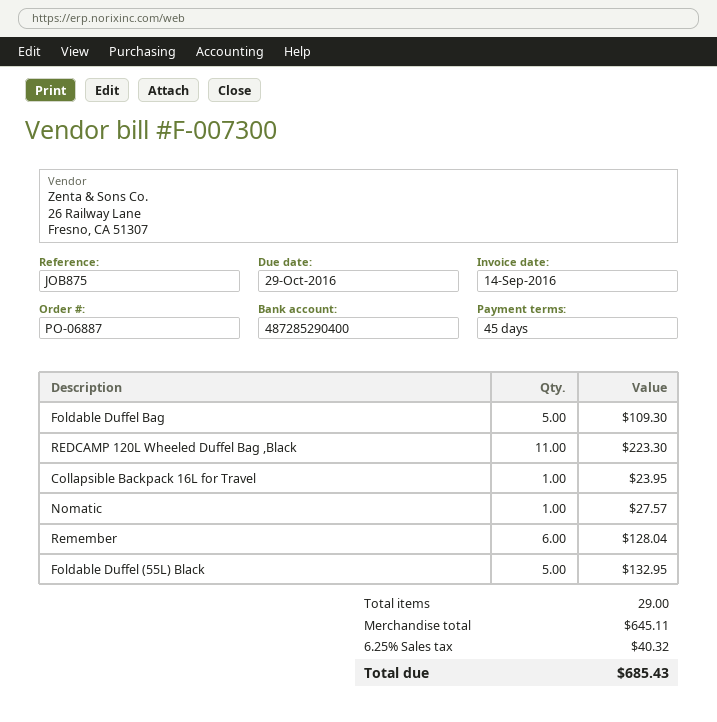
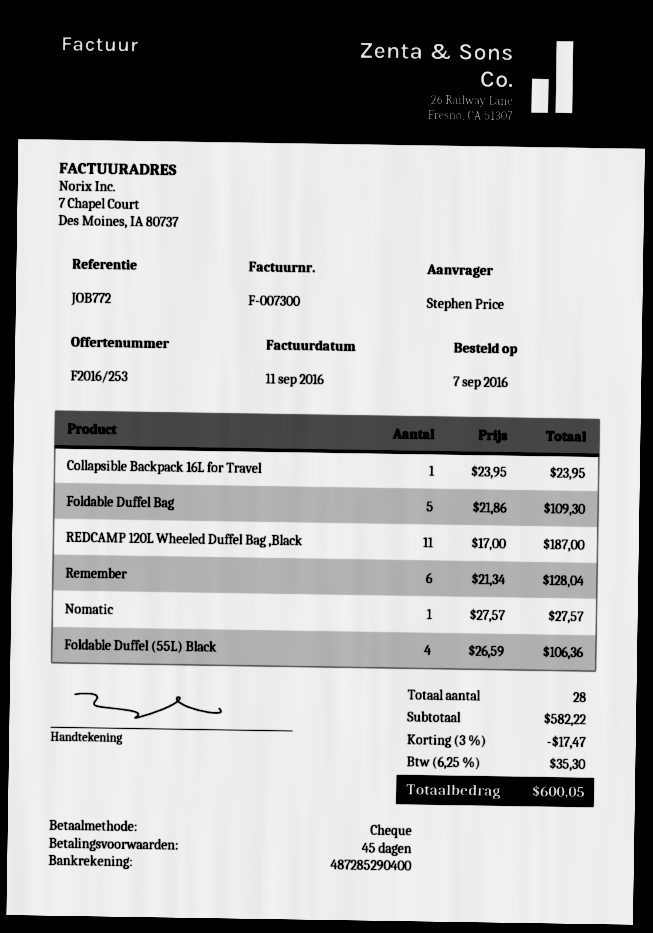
invoice date: 2016-09-14 -> 2016-09-11
reference: JOB875 -> JOB772
REDCAMP 120L Wheeled Duffel Bag ,Black: 11 for 223.30 -> 11 for 187.00
Foldable Duffel (55L) Black: 5 for 132.95 -> 4 for 106.36
total quantity: 29 -> 28
subtotal: 645.11 -> 582.22
discount: none -> 3% = 17.47
tax: 6.25% = 40.32 -> 6.25% = 35.30
total: 685.43 -> 600.05

